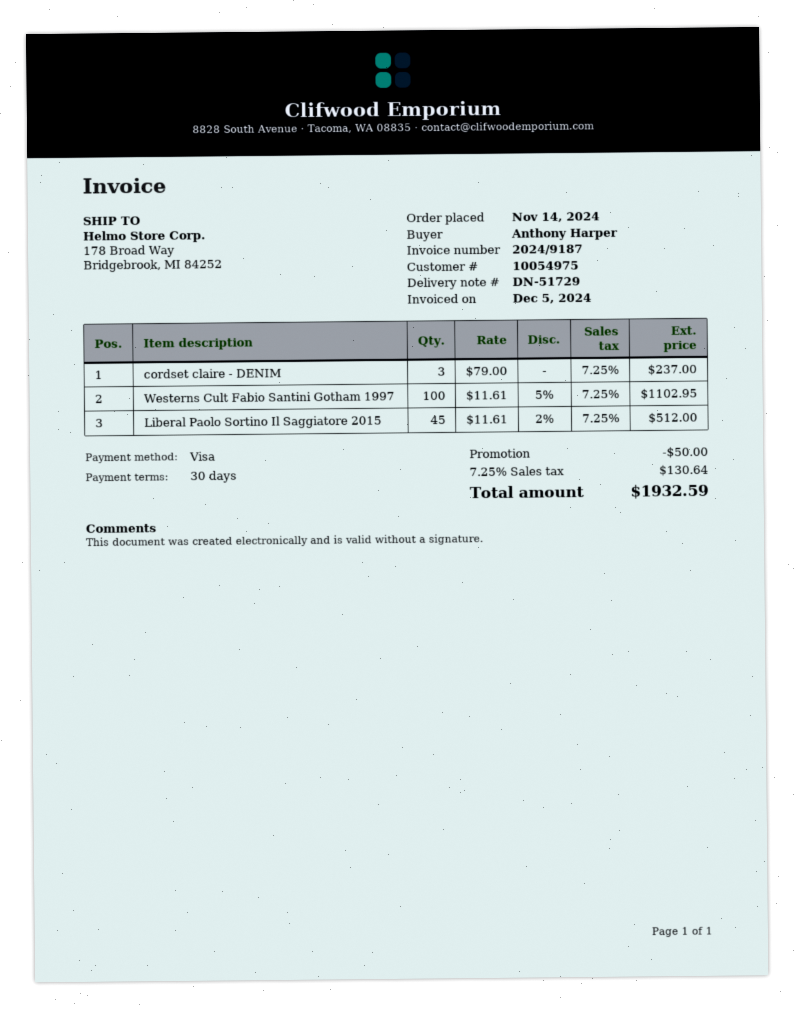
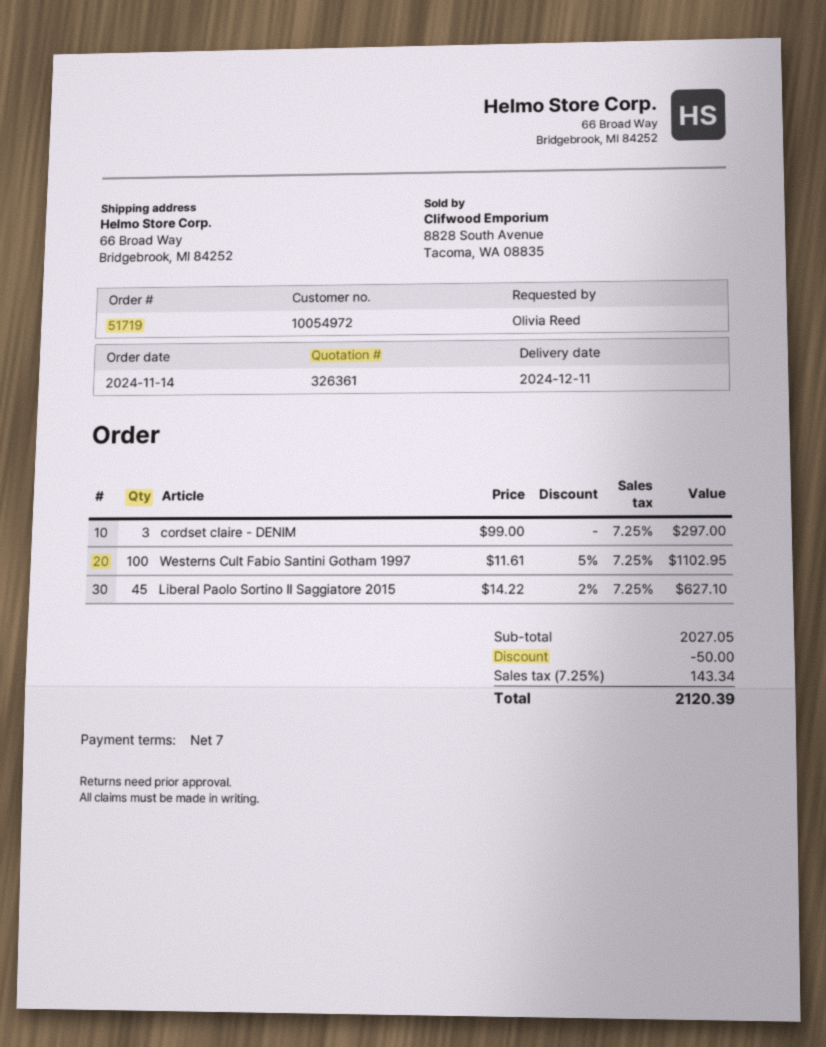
payment terms: 30 days -> 7 days
customer number: 10054975 -> 10054972
ordered by: Anthony Harper -> Olivia Reed
ship to: 178 Broad Way, Bridgebrook, MI 84252 -> 66 Broad Way, Bridgebrook, MI 84252
cordset claire - DENIM: 3 x 79.00 = 237.00 -> 3 x 99.00 = 297.00
Liberal Paolo Sortino Il Saggiatore 2015: 45 x 11.61 - 2% = 512.00 -> 45 x 14.22 - 2% = 627.10
tax: 7.25% = 130.64 -> 7.25% = 143.34
total: 1932.59 -> 2120.39

